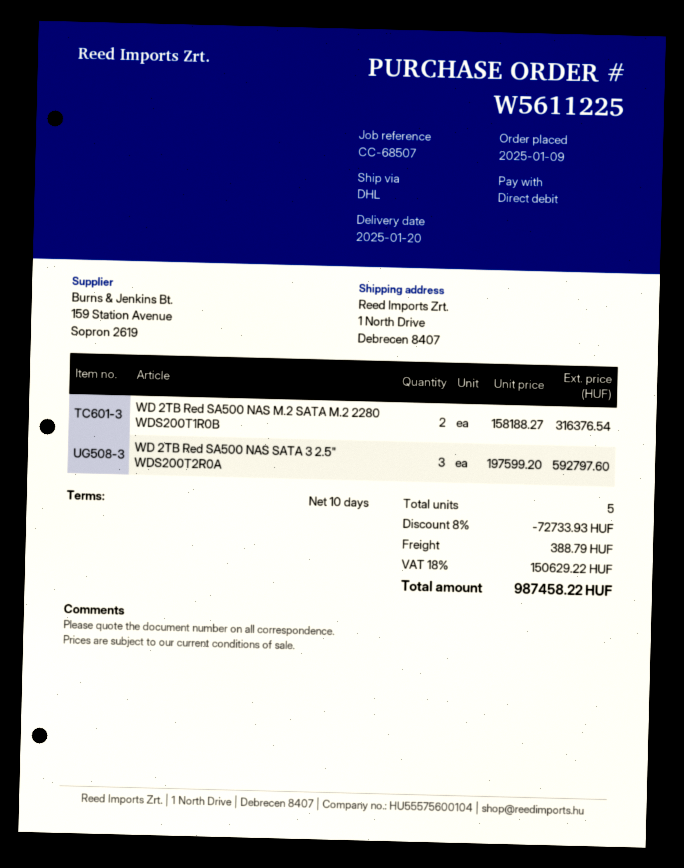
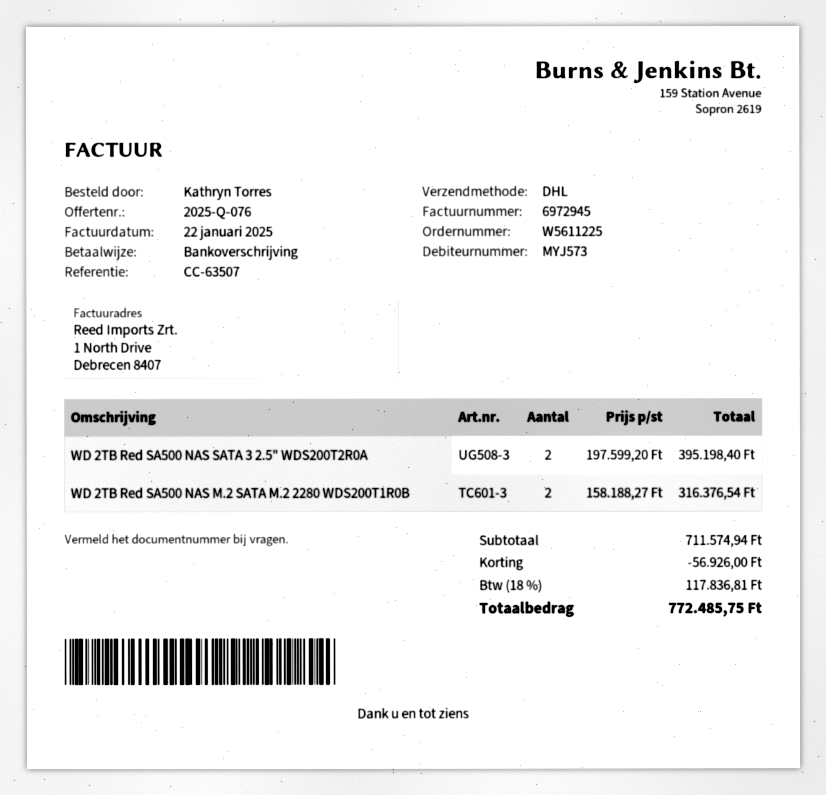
reference: CC-68507 -> CC-63507
payment method: direct debit -> bank transfer
WD 2TB Red SA500 NAS SATA 3 2.5" WDS200T2R0A: 3 x 197599.20 = 592797.60 -> 2 x 197599.20 = 395198.40
discount: 72733.93 -> 56926.00
shipping: 388.79 -> none
tax: 18% = 150629.22 -> 18% = 117836.81
total: 987458.22 -> 772485.75

